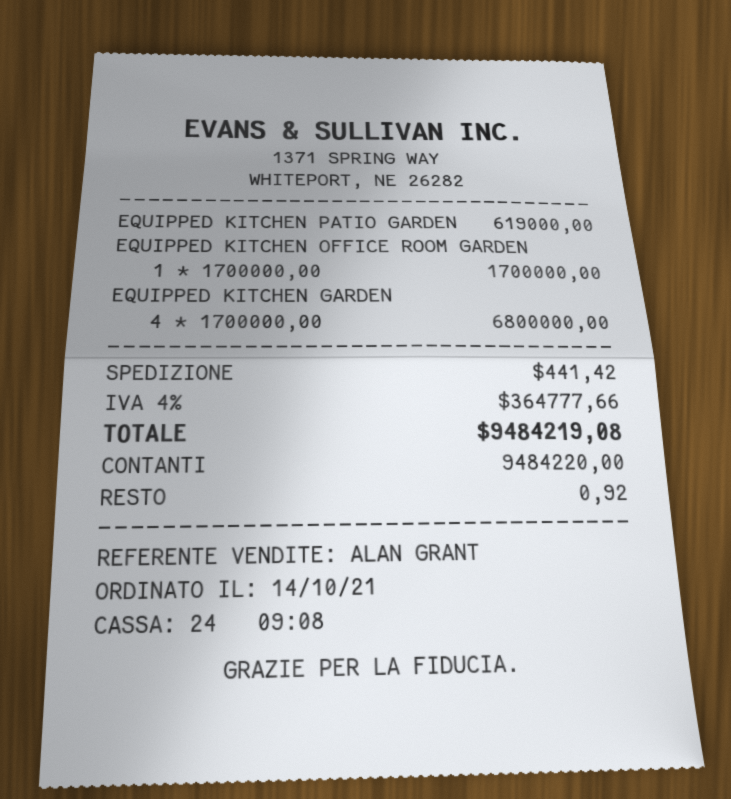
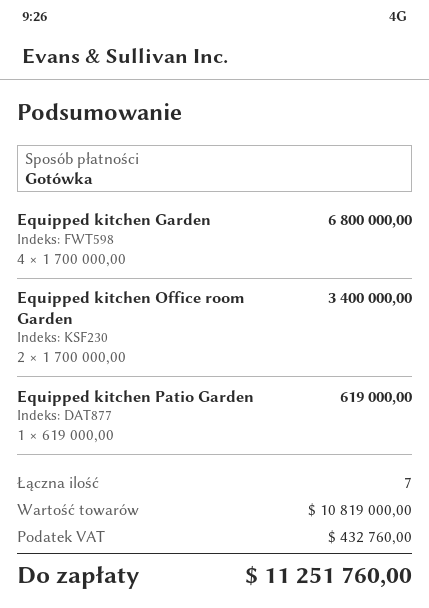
EQUIPPED KITCHEN OFFICE ROOM GARDEN: 1 x 1700000.00 = 1700000.00 -> 2 x 1700000.00 = 3400000.00
shipping: 441.42 -> none
tax: 364777.66 -> 432760.00
total: 9484219.08 -> 11251760.00

